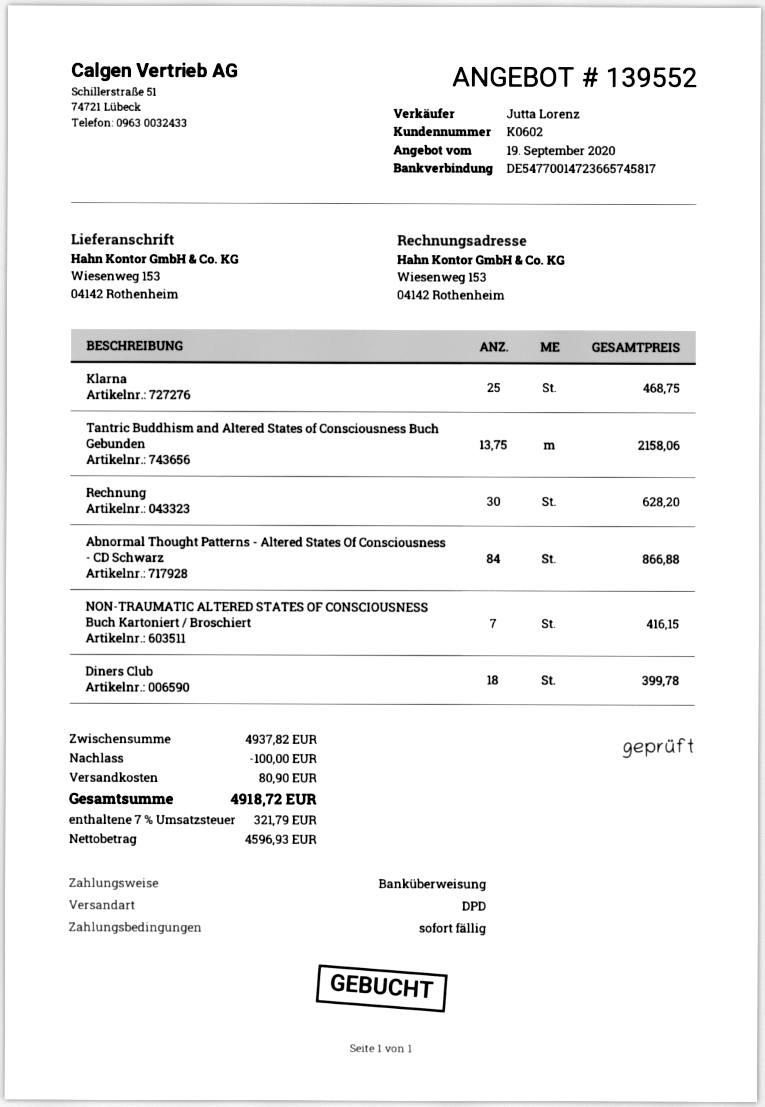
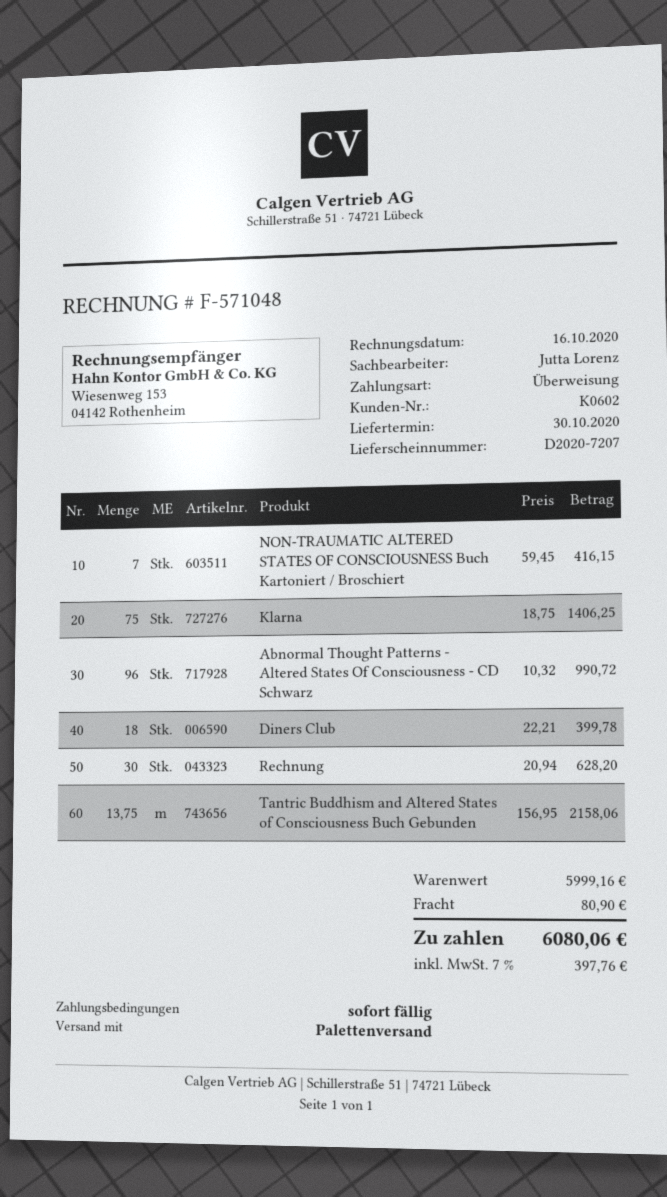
shipping method: DPD -> pallet freight
Klarna: 25 for 468.75 -> 75 for 1406.25
Abnormal Thought Patterns - Altered States Of Consciousness - CD Schwarz: 84 for 866.88 -> 96 for 990.72
subtotal: 4937.82 -> 5999.16
discount: 100.00 -> none
tax: 7% = 321.79 -> 7% = 397.76
total: 4918.72 -> 6080.06

